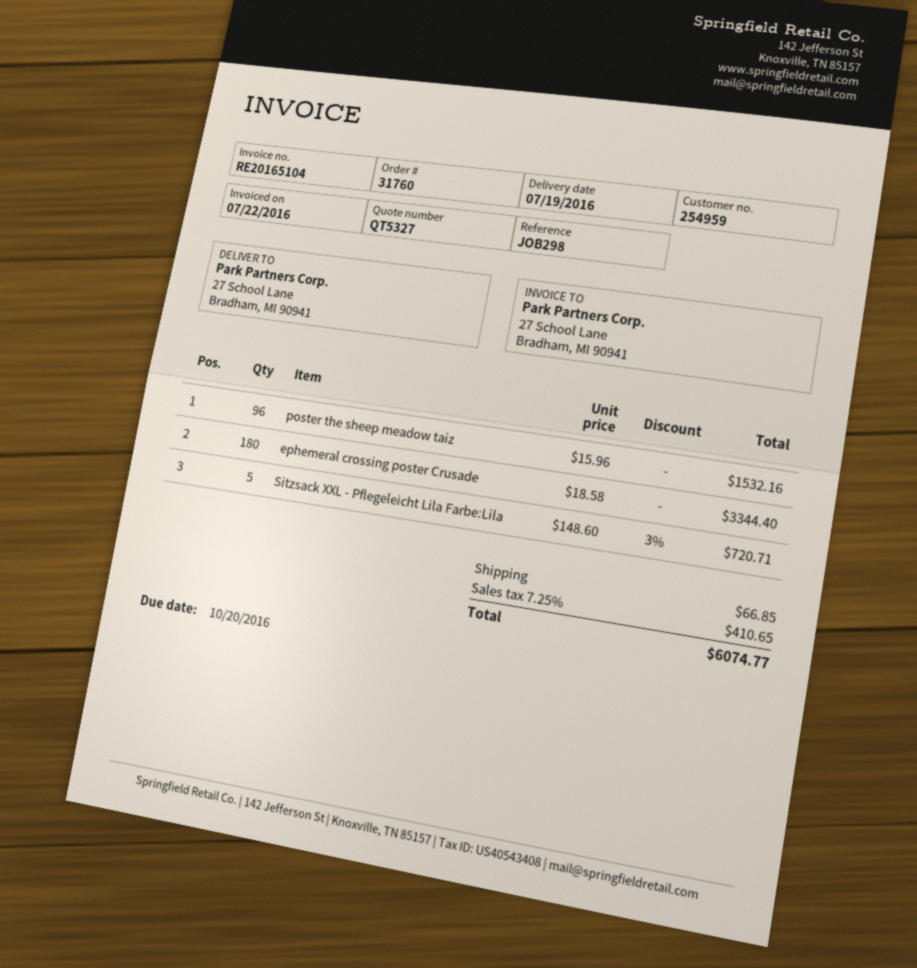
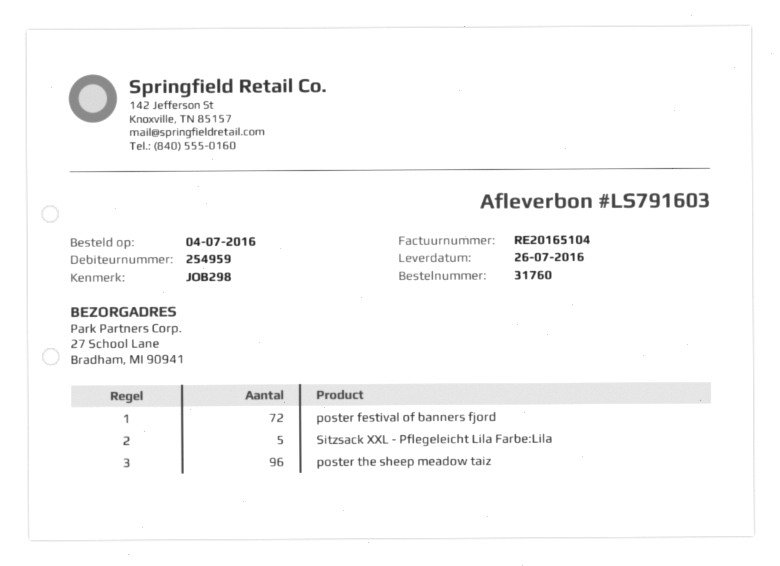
delivery date: 2016-07-19 -> 2016-07-26
ephemeral crossing poster Crusade: 180 -> none
poster festival of banners fjord: none -> 72

